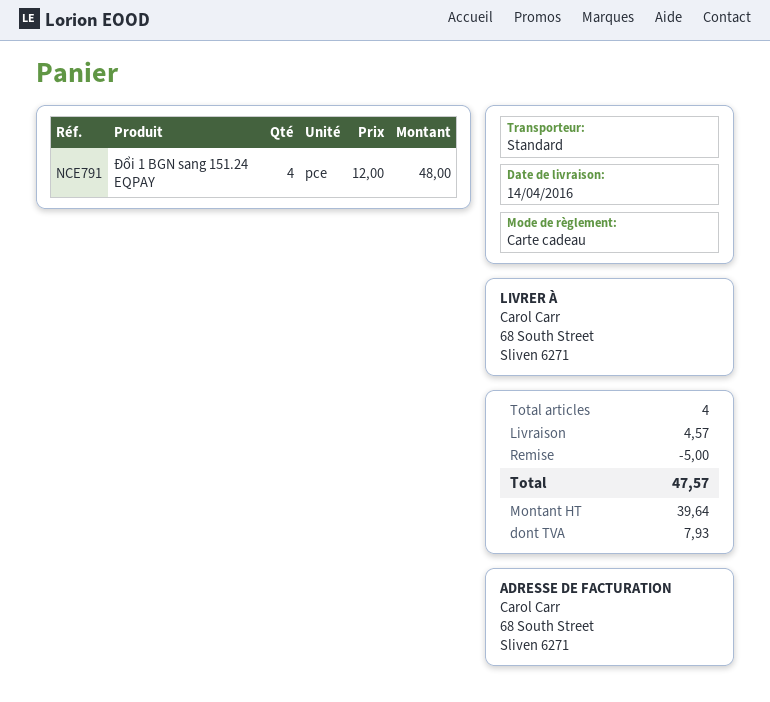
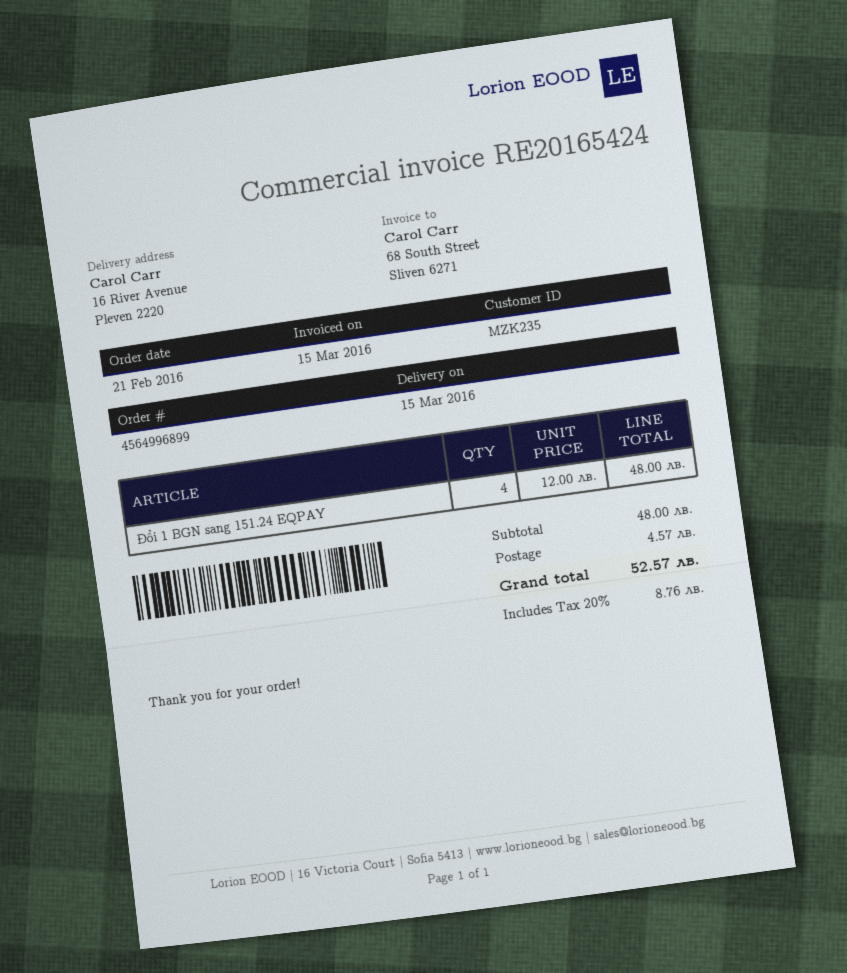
delivery date: 2016-04-14 -> 2016-03-15
ship to: 68 South Street, Sliven 6271 -> 16 River Avenue, Pleven 2220
discount: 5.00 -> none
tax: 7.93 -> 8.76
total: 47.57 -> 52.57

